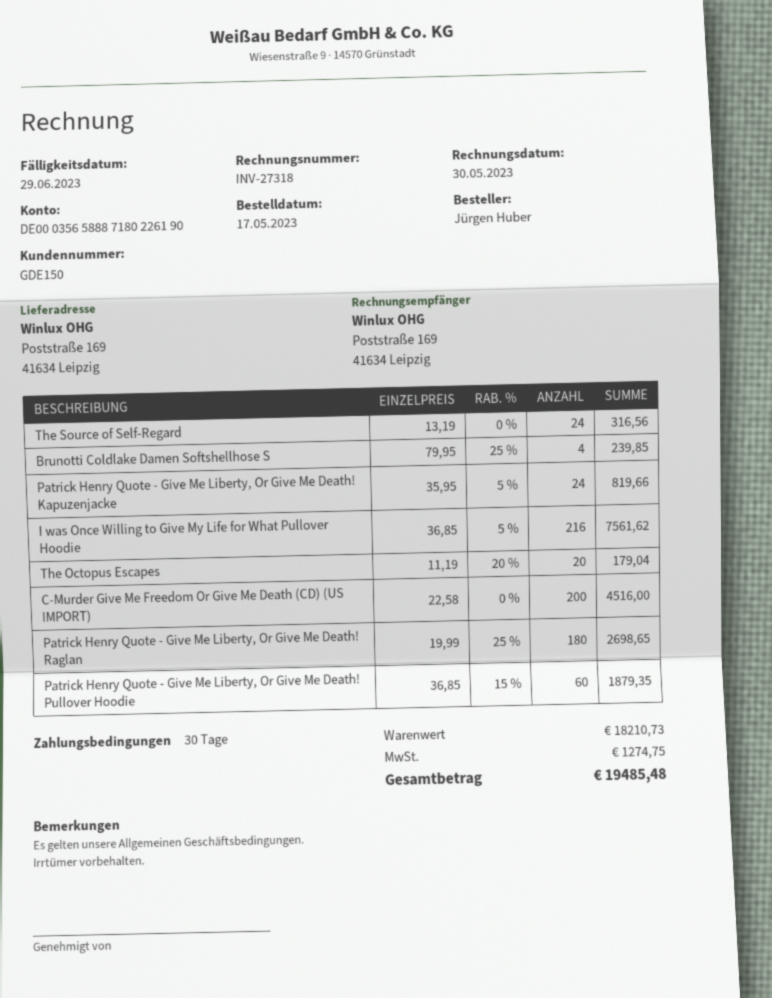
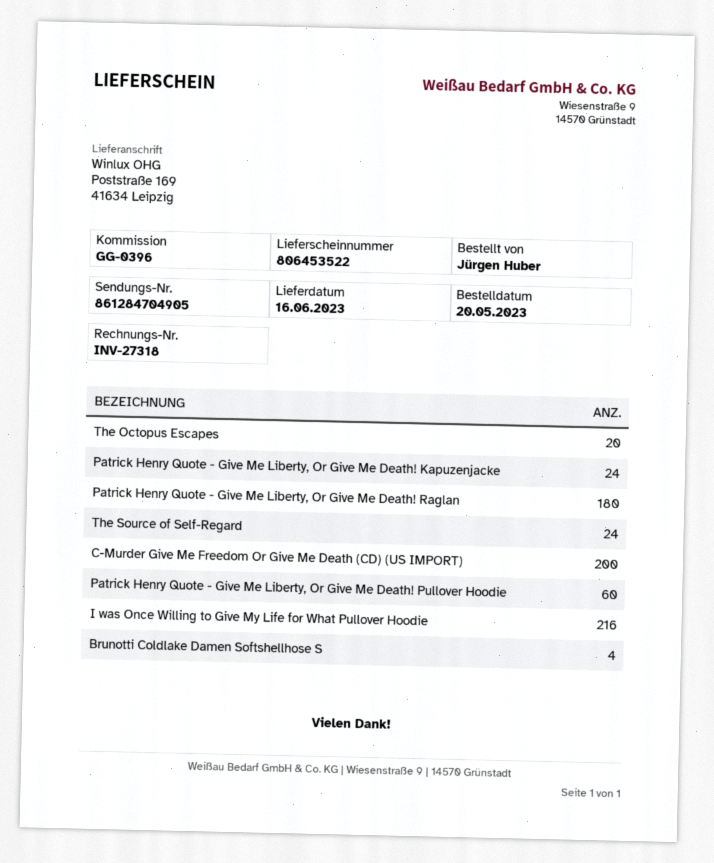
order date: 2023-05-17 -> 2023-05-20

